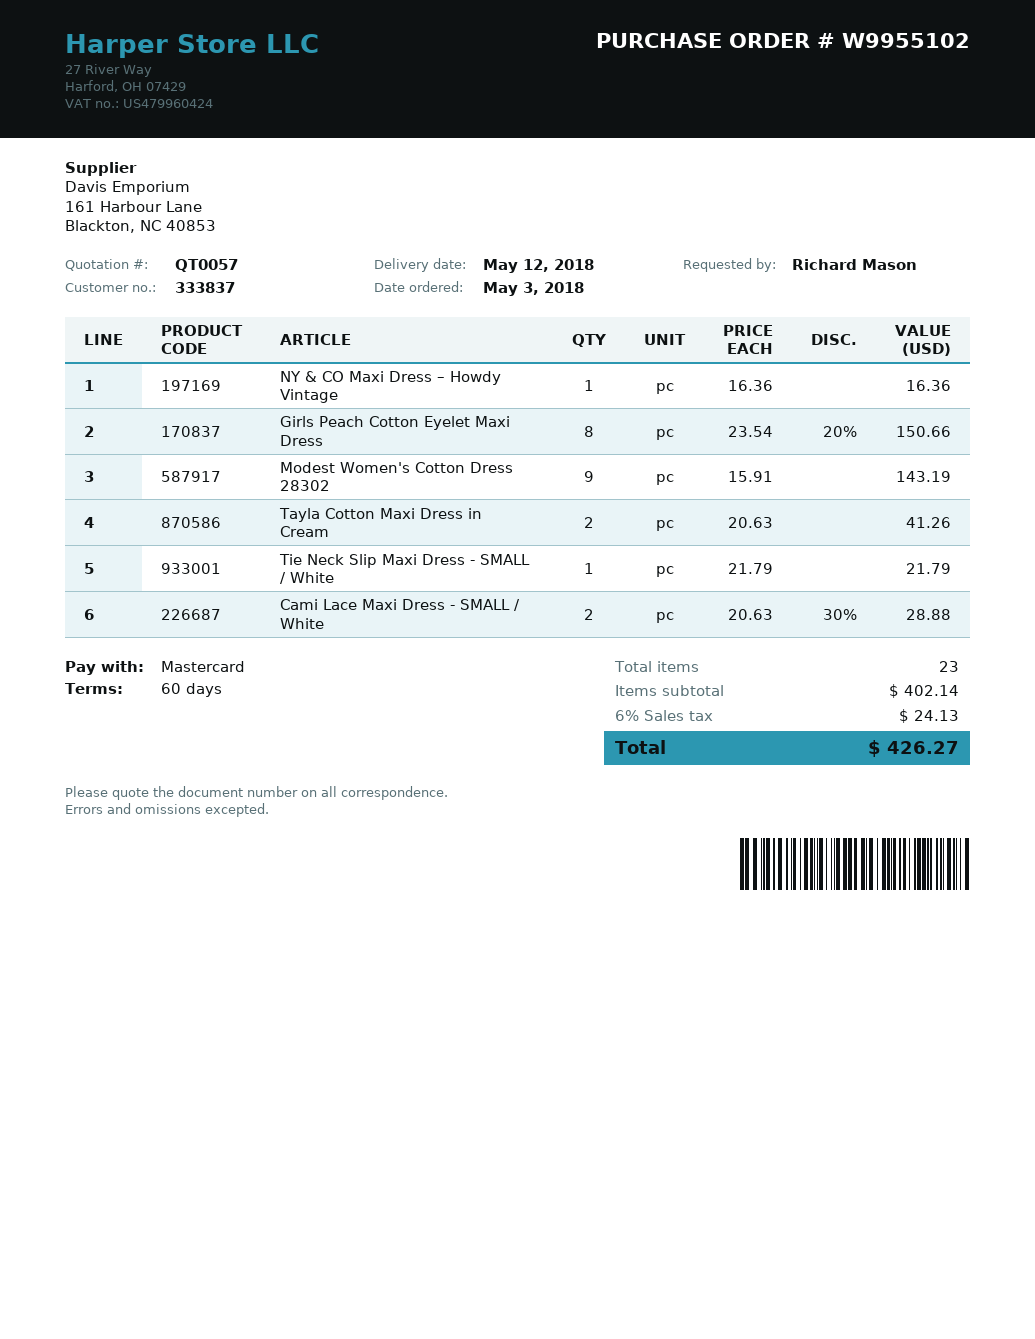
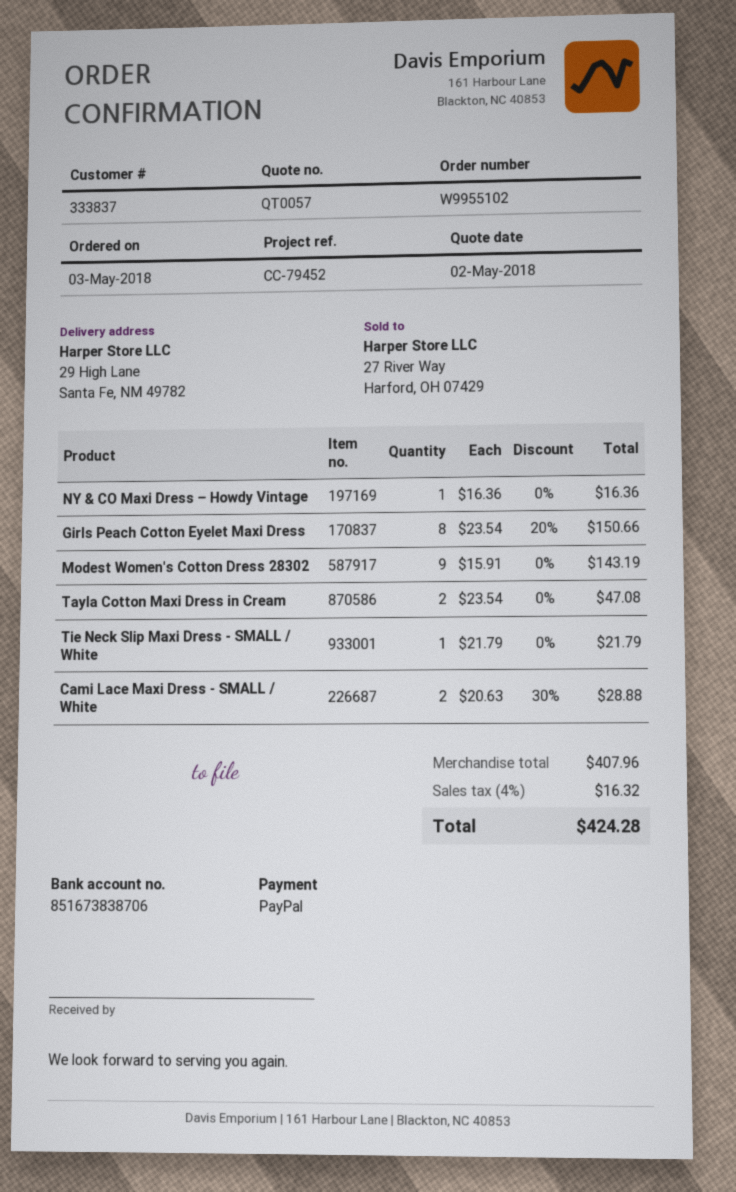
payment method: Mastercard -> PayPal
Tayla Cotton Maxi Dress in Cream: 2 x 20.63 = 41.26 -> 2 x 23.54 = 47.08
subtotal: 402.14 -> 407.96
tax: 6% = 24.13 -> 4% = 16.32
total: 426.27 -> 424.28

